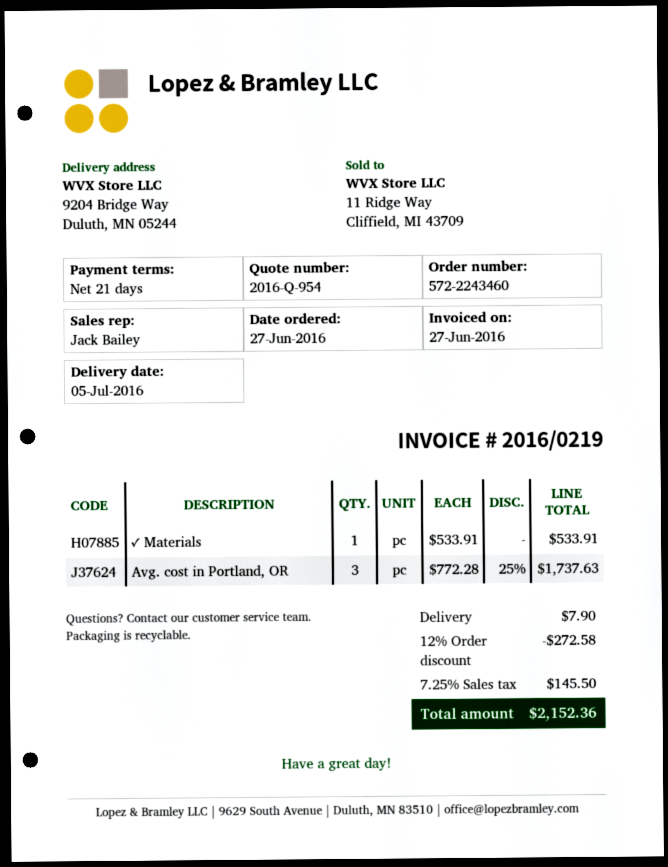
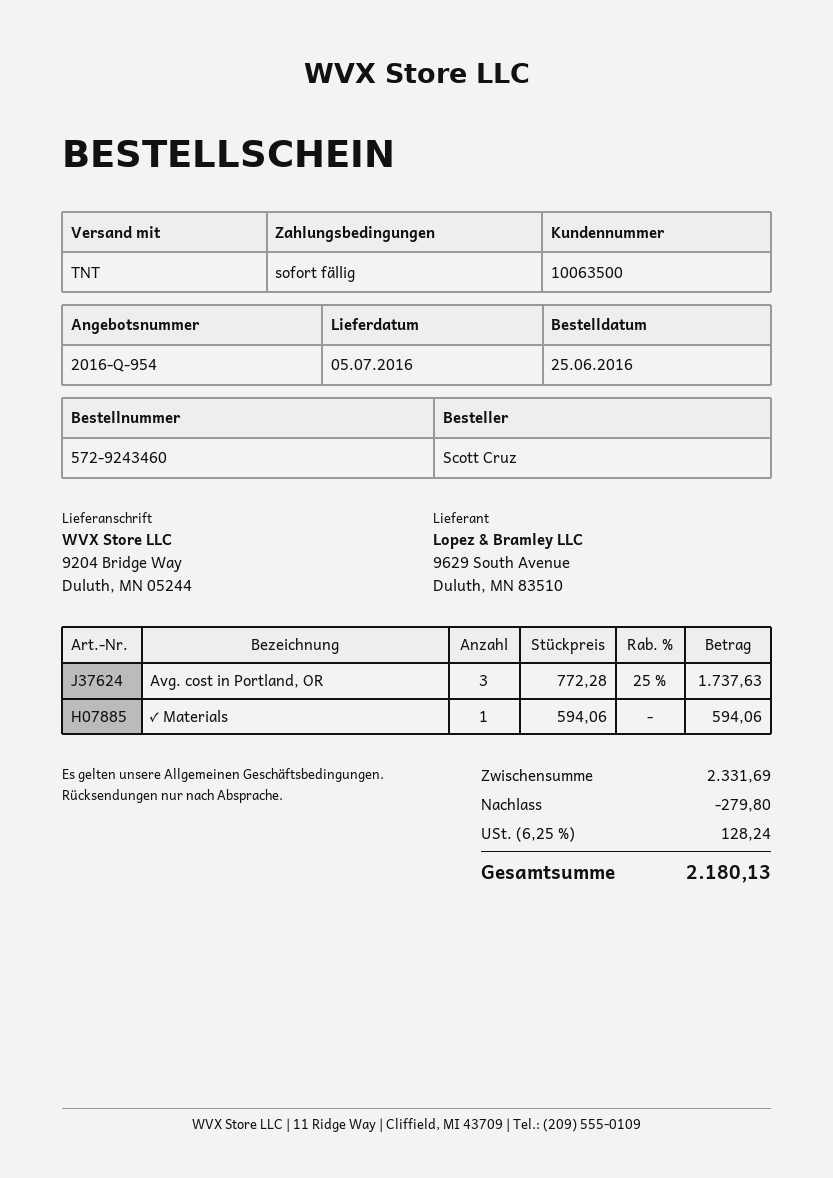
order number: 572-2243460 -> 572-9243460
order date: 2016-06-27 -> 2016-06-25
payment terms: 21 days -> on receipt
✓ Materials: 1 x 533.91 = 533.91 -> 1 x 594.06 = 594.06
discount: 272.58 -> 279.80
shipping: 7.90 -> none
tax: 7.25% = 145.50 -> 6.25% = 128.24
total: 2152.36 -> 2180.13

